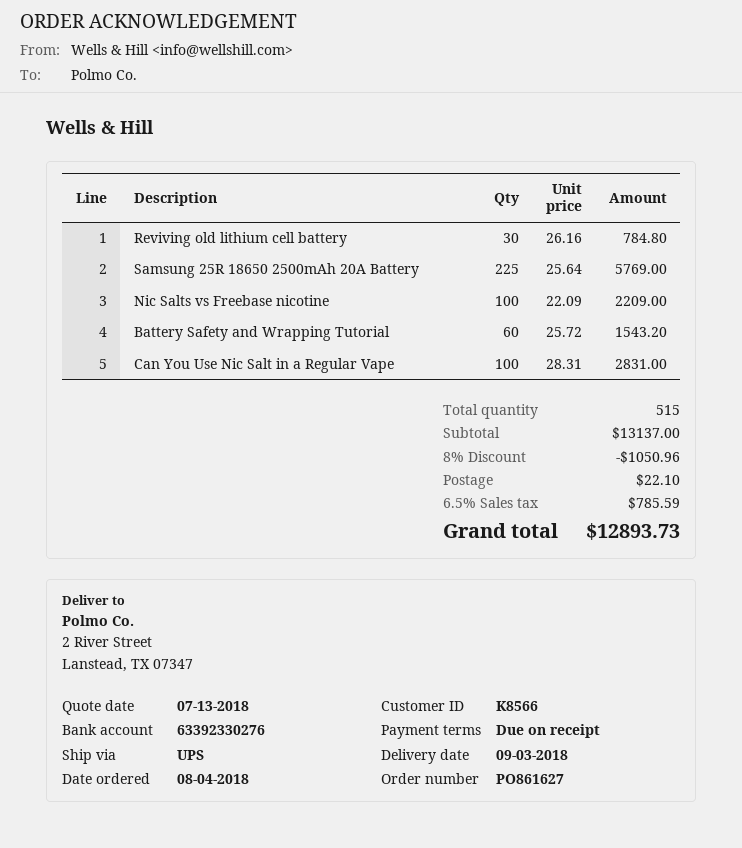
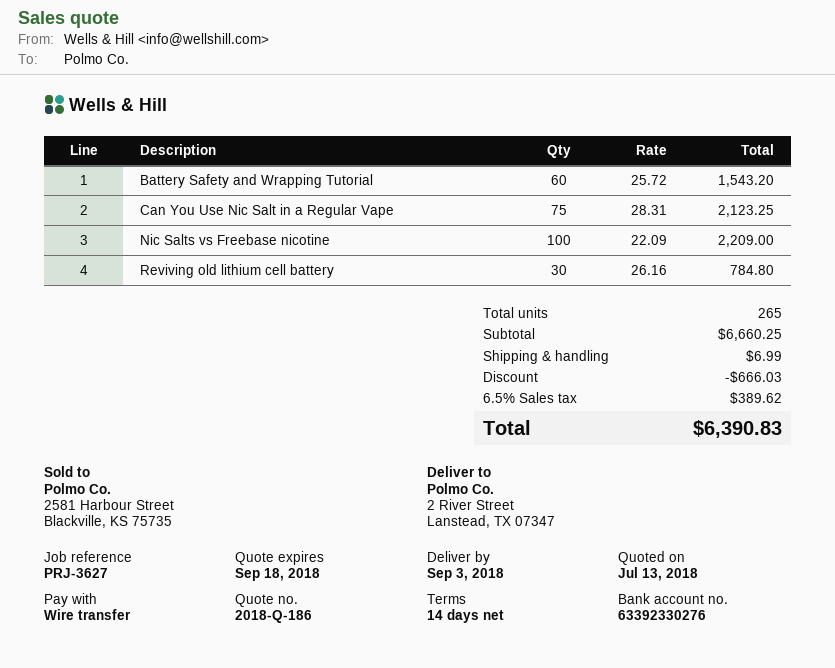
payment terms: on receipt -> 14 days
Samsung 25R 18650 2500mAh 20A Battery: 225 x 25.64 = 5769.00 -> none
Can You Use Nic Salt in a Regular Vape: 100 x 28.31 = 2831.00 -> 75 x 28.31 = 2123.25
total quantity: 515 -> 265
subtotal: 13137.00 -> 6660.25
discount: 1050.96 -> 666.03
shipping: 22.10 -> 6.99
tax: 6.5% = 785.59 -> 6.5% = 389.62
total: 12893.73 -> 6390.83

